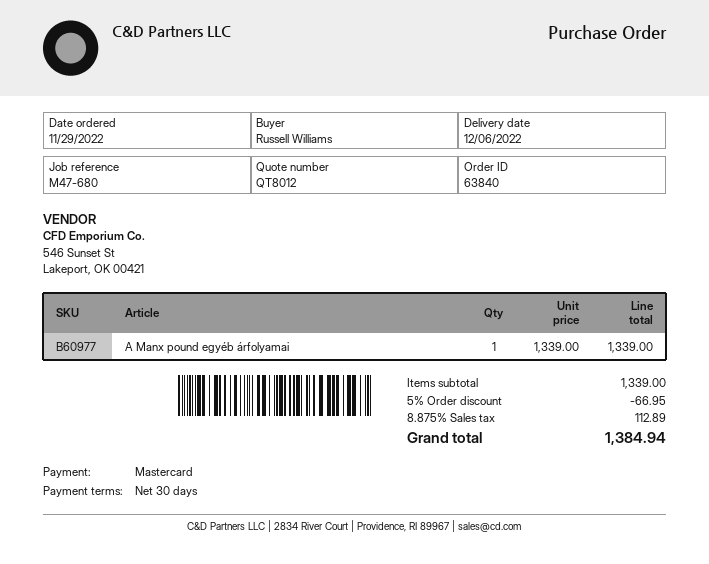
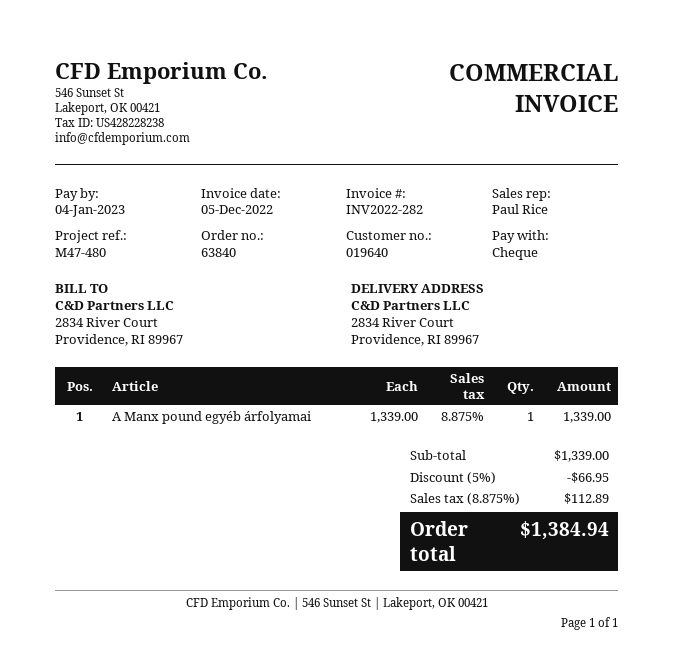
reference: M47-680 -> M47-480
payment method: Mastercard -> cheque

